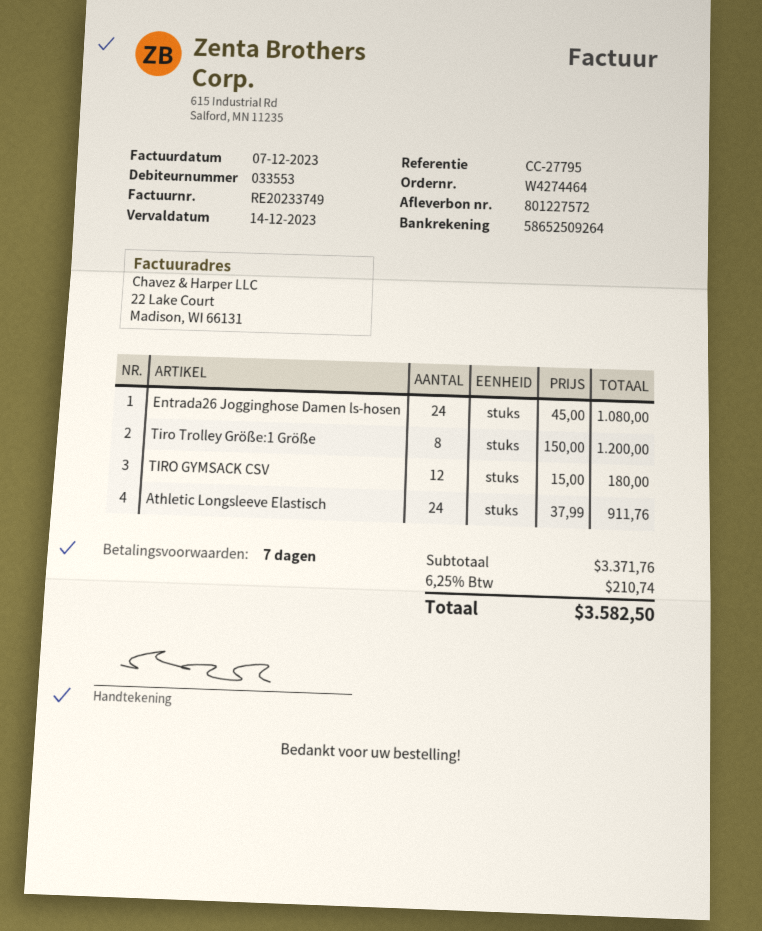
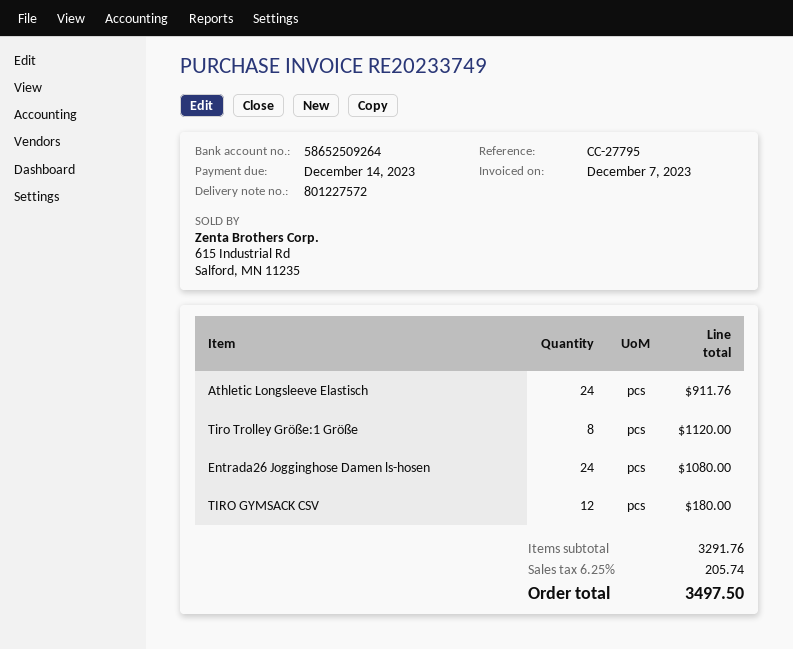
Tiro Trolley Größe:1 Größe: 8 for 1200.00 -> 8 for 1120.00
subtotal: 3371.76 -> 3291.76
tax: 6.25% = 210.74 -> 6.25% = 205.74
total: 3582.50 -> 3497.50

